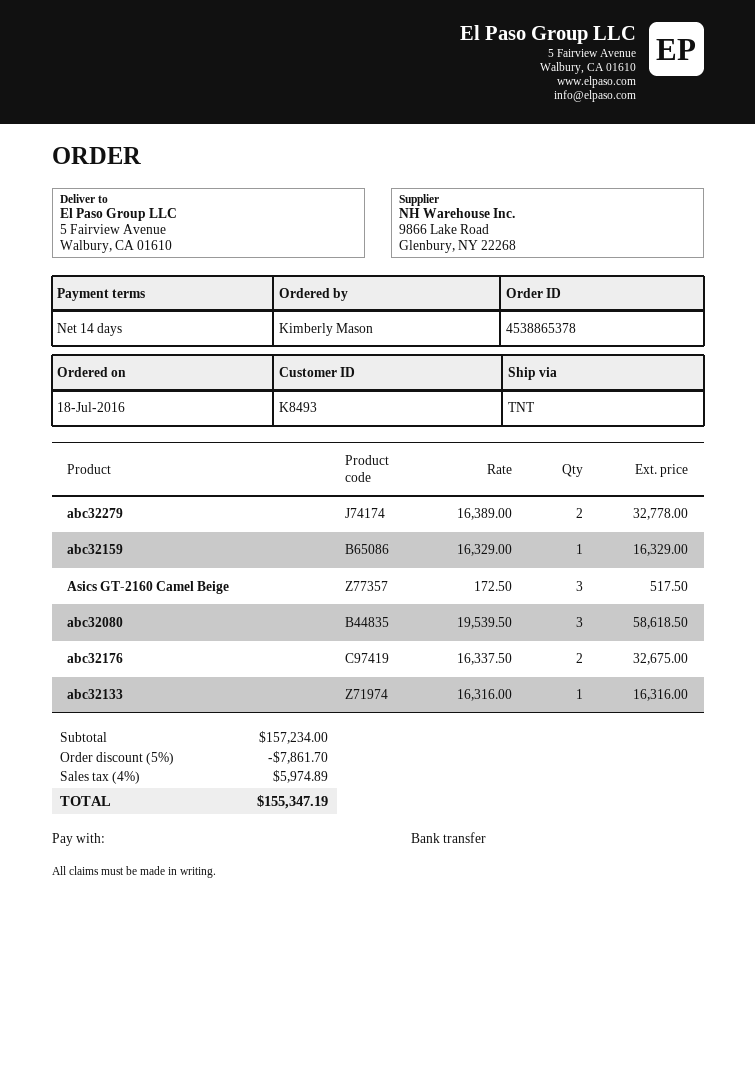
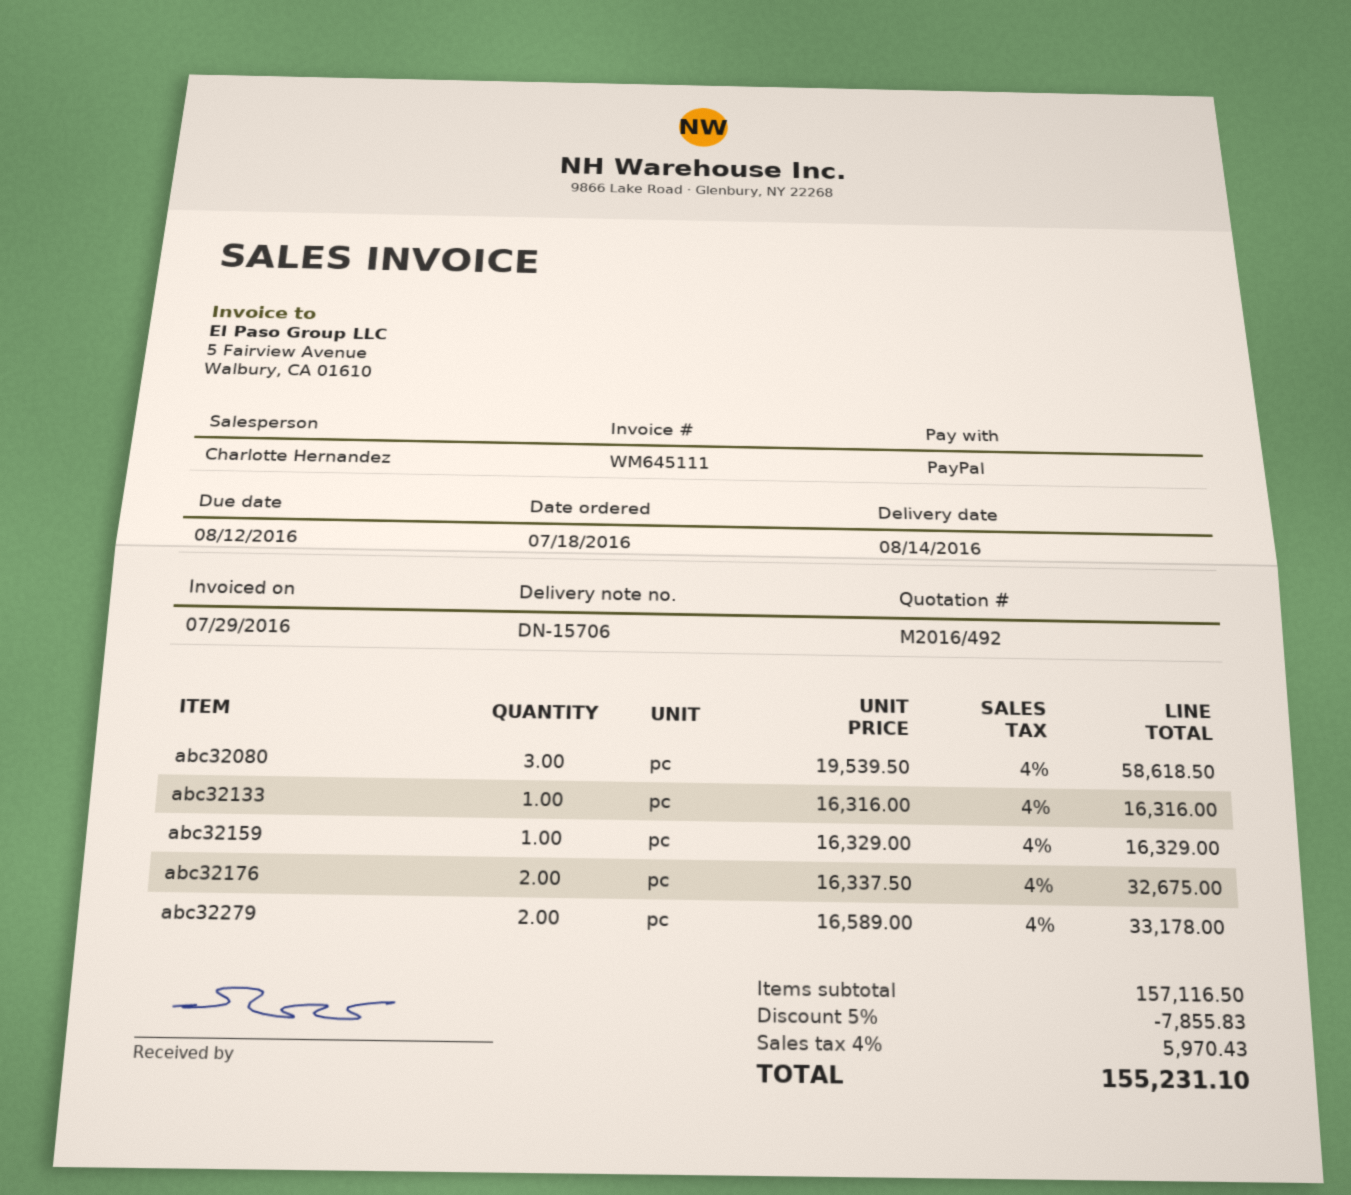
payment method: bank transfer -> PayPal
abc32279: 2 x 16389.00 = 32778.00 -> 2 x 16589.00 = 33178.00
Asics GT-2160 Camel Beige: 3 x 172.50 = 517.50 -> none
subtotal: 157234.00 -> 157116.50
discount: 5% = 7861.70 -> 5% = 7855.83
tax: 4% = 5974.89 -> 4% = 5970.43
total: 155347.19 -> 155231.10

